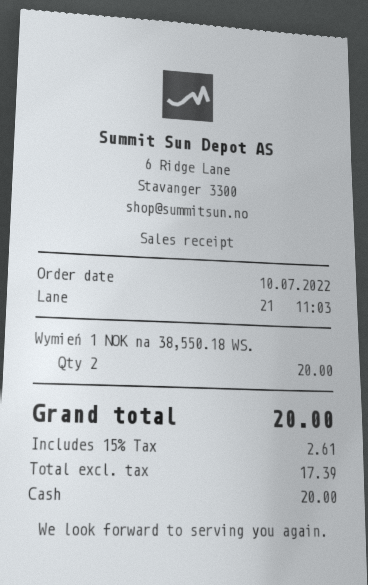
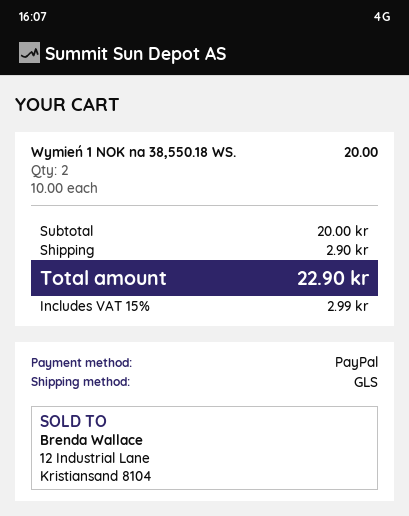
payment method: cash -> PayPal
shipping: none -> 2.90
tax: 15% = 2.61 -> 15% = 2.99
total: 20.00 -> 22.90

